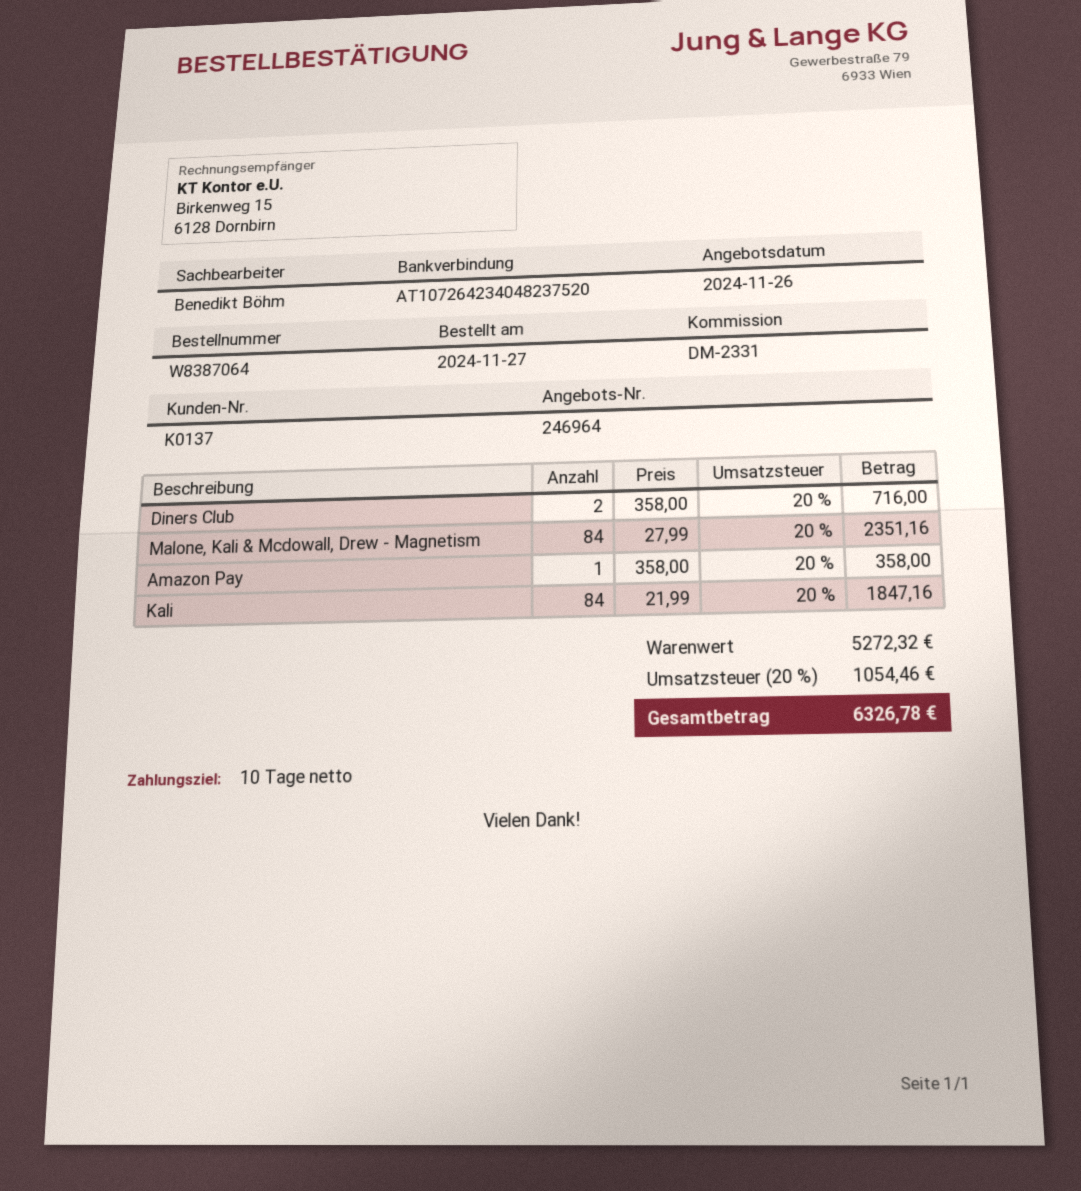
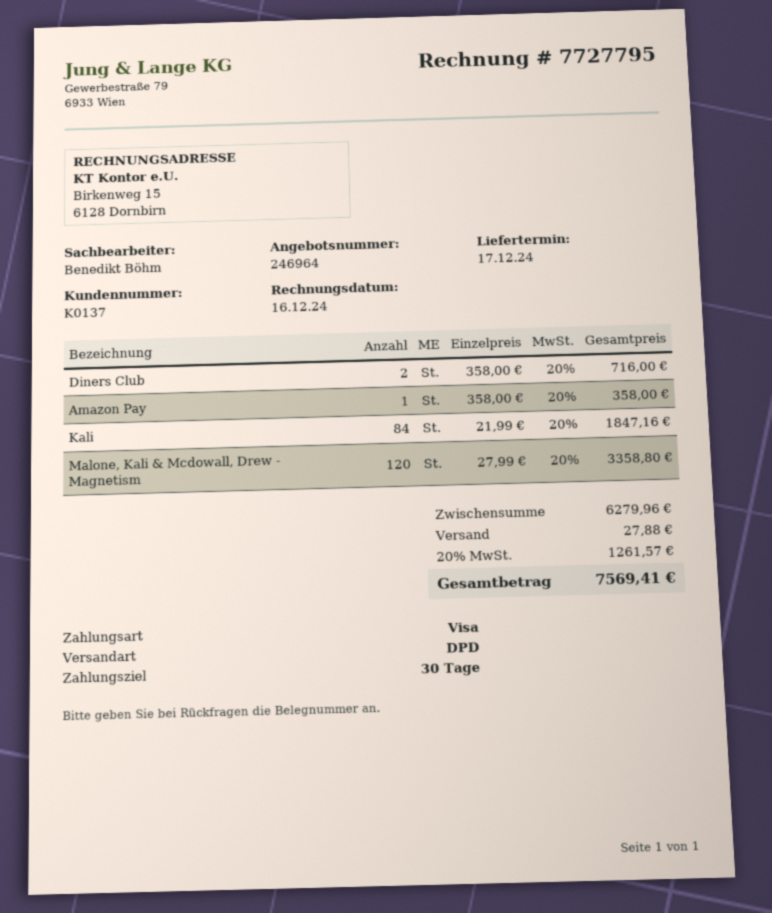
payment terms: 10 days -> 30 days
Malone, Kali & Mcdowall, Drew - Magnetism: 84 x 27.99 = 2351.16 -> 120 x 27.99 = 3358.80
subtotal: 5272.32 -> 6279.96
shipping: none -> 27.88
tax: 20% = 1054.46 -> 20% = 1261.57
total: 6326.78 -> 7569.41

